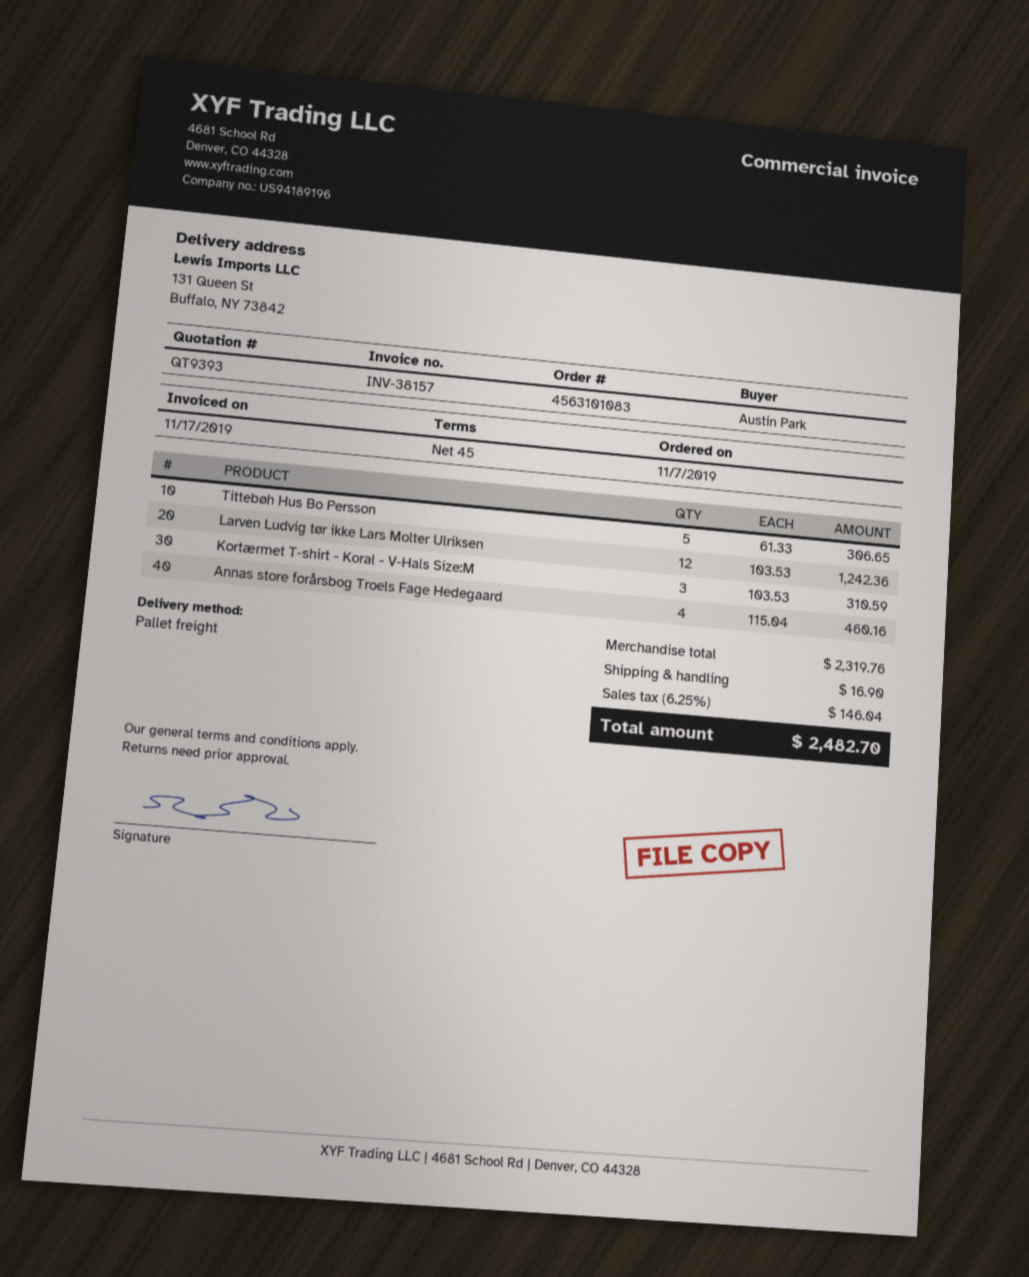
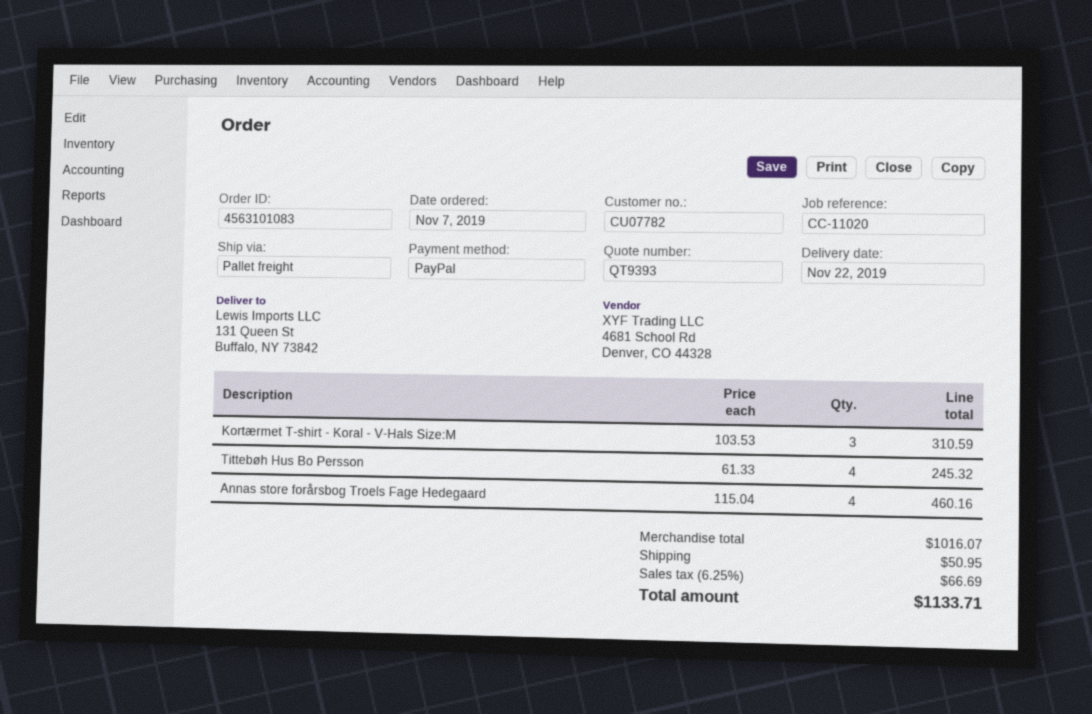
Tittebøh Hus Bo Persson: 5 x 61.33 = 306.65 -> 4 x 61.33 = 245.32
Larven Ludvig tør ikke Lars Molter Ulriksen: 12 x 103.53 = 1242.36 -> none
subtotal: 2319.76 -> 1016.07
shipping: 16.90 -> 50.95
tax: 6.25% = 146.04 -> 6.25% = 66.69
total: 2482.70 -> 1133.71

